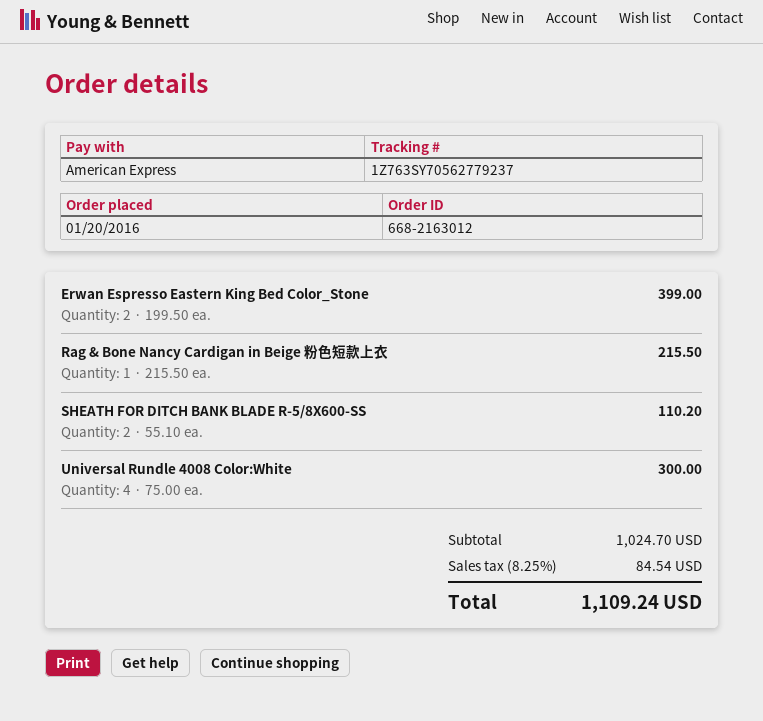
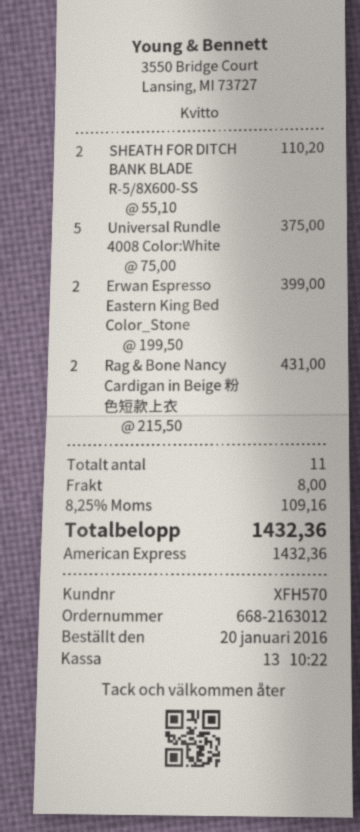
Rag & Bone Nancy Cardigan in Beige 粉色短款上衣: 1 x 215.50 = 215.50 -> 2 x 215.50 = 431.00
Universal Rundle 4008 Color:White: 4 x 75.00 = 300.00 -> 5 x 75.00 = 375.00
shipping: none -> 8.00
tax: 8.25% = 84.54 -> 8.25% = 109.16
total: 1109.24 -> 1432.36

